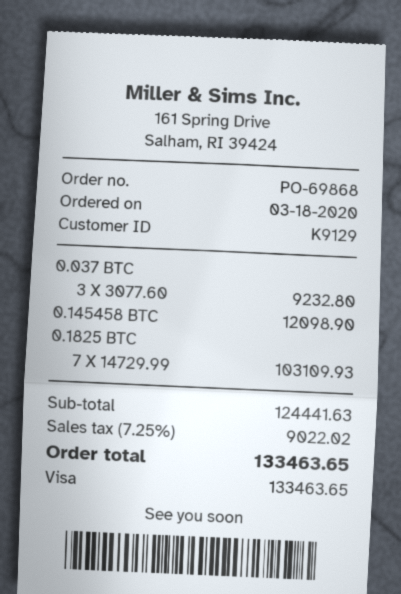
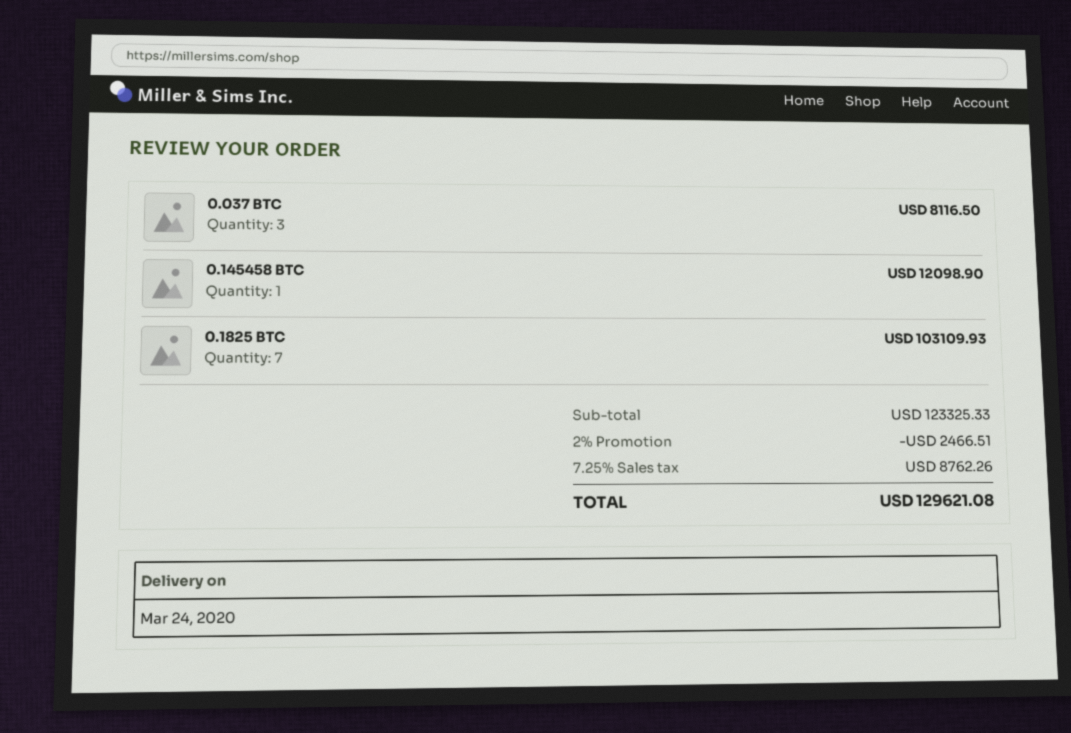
0.037 BTC: 3 for 9232.80 -> 3 for 8116.50
subtotal: 124441.63 -> 123325.33
discount: none -> 2% = 2466.51
tax: 7.25% = 9022.02 -> 7.25% = 8762.26
total: 133463.65 -> 129621.08

